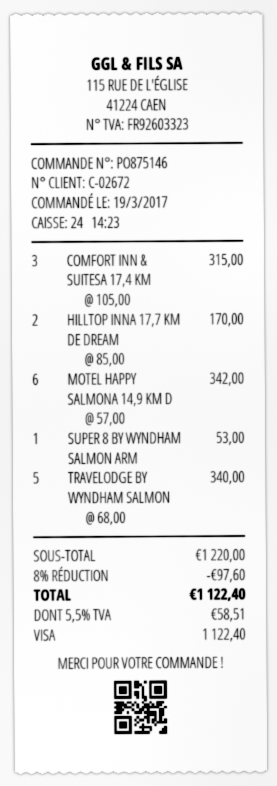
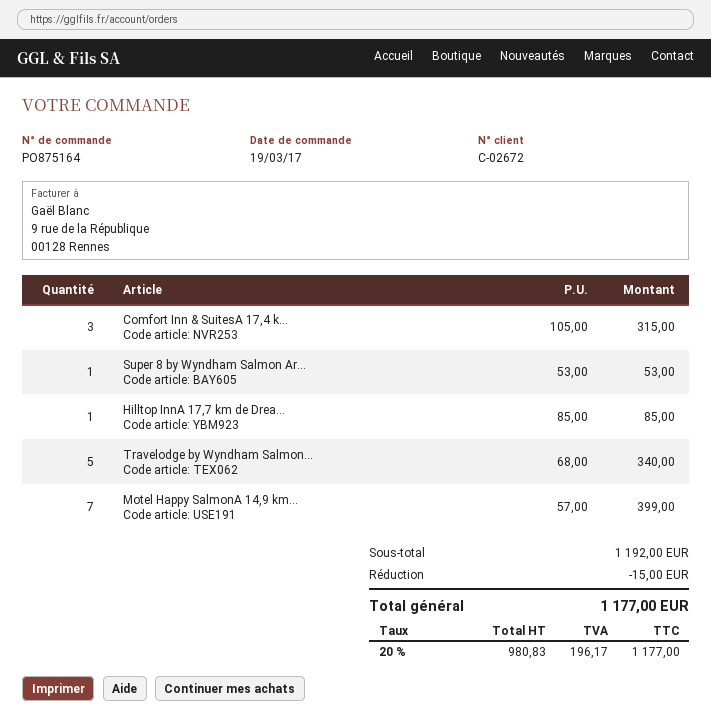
order number: PO875146 -> PO875164
HILLTOP INNA 17,7 KM DE DREAM: 2 x 85.00 = 170.00 -> 1 x 85.00 = 85.00
MOTEL HAPPY SALMONA 14,9 KM D: 6 x 57.00 = 342.00 -> 7 x 57.00 = 399.00
subtotal: 1220.00 -> 1192.00
discount: 97.60 -> 15.00
tax: 5.5% = 58.51 -> 20% = 196.17
total: 1122.40 -> 1177.00

